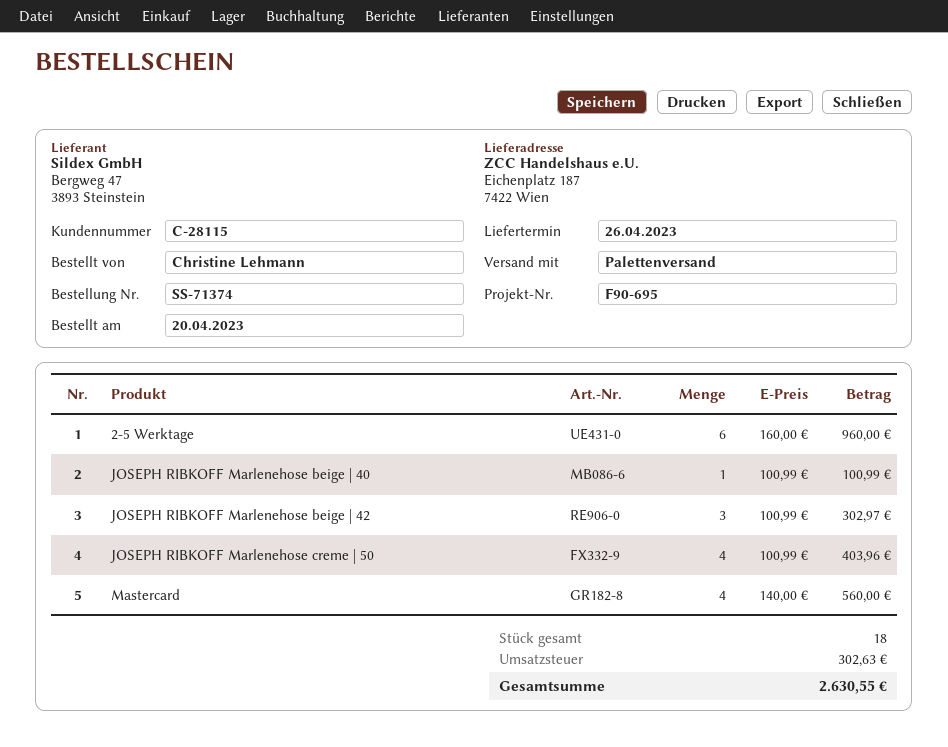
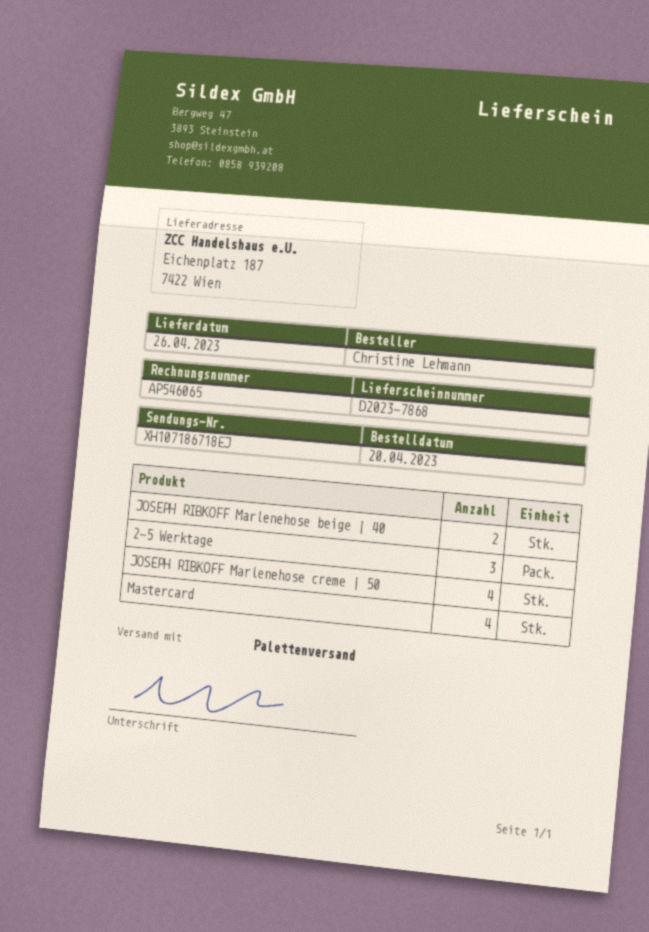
2-5 Werktage: 6 -> 3
JOSEPH RIBKOFF Marlenehose beige | 40: 1 -> 2
JOSEPH RIBKOFF Marlenehose beige | 42: 3 -> none

